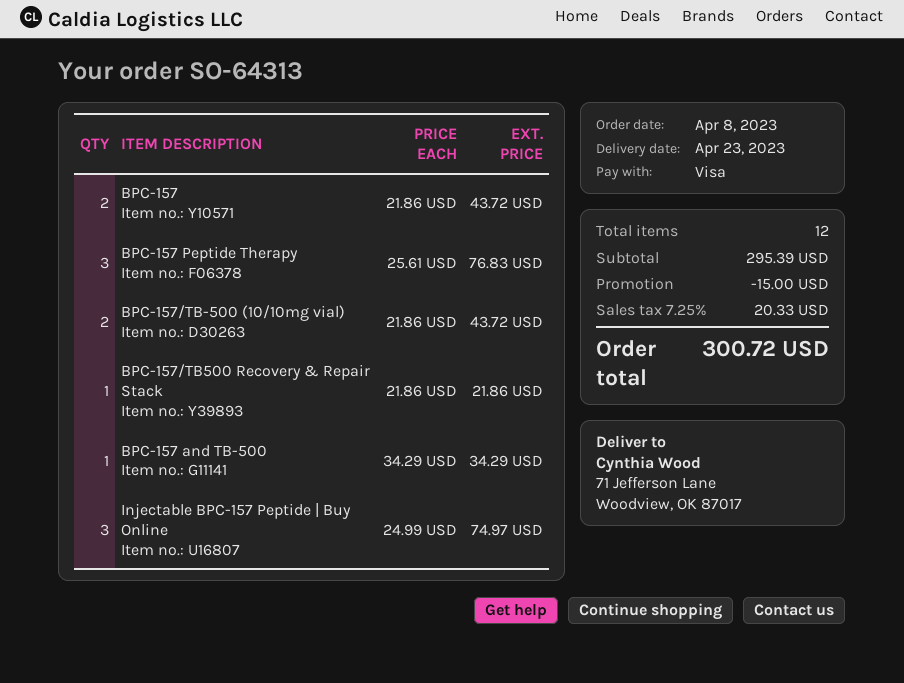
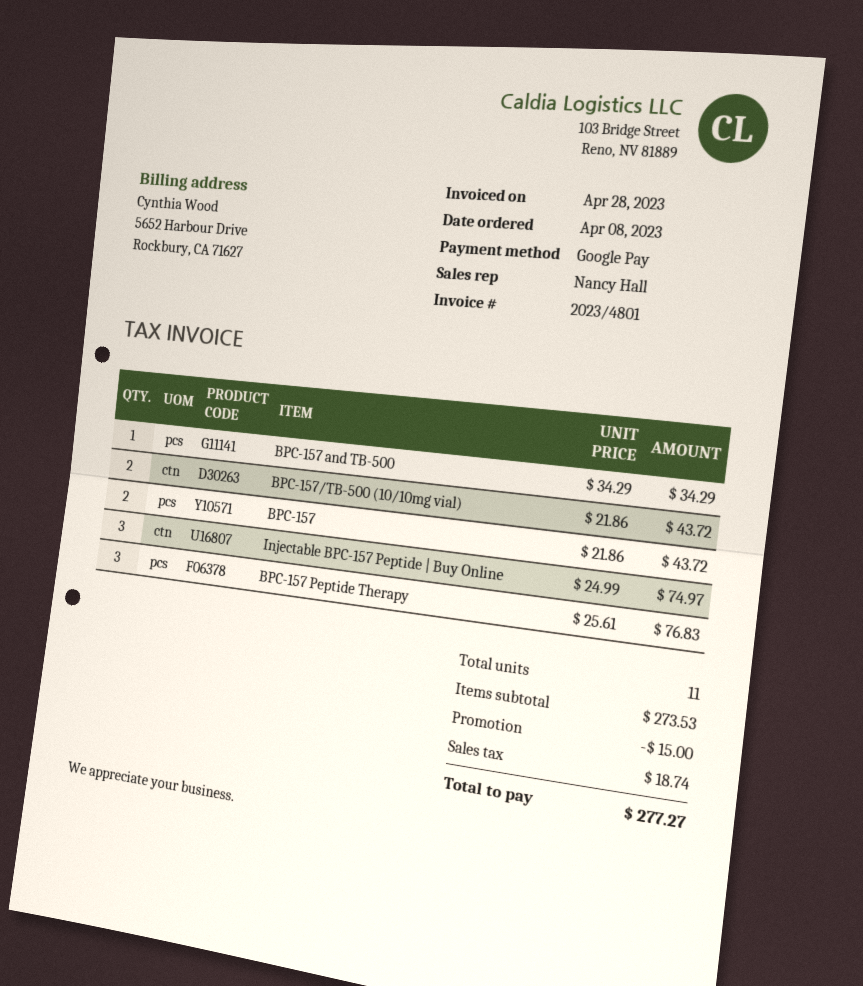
payment method: Visa -> Google Pay
BPC-157/TB500 Recovery & Repair Stack: 1 x 21.86 = 21.86 -> none
total quantity: 12 -> 11
subtotal: 295.39 -> 273.53
tax: 20.33 -> 18.74
total: 300.72 -> 277.27

